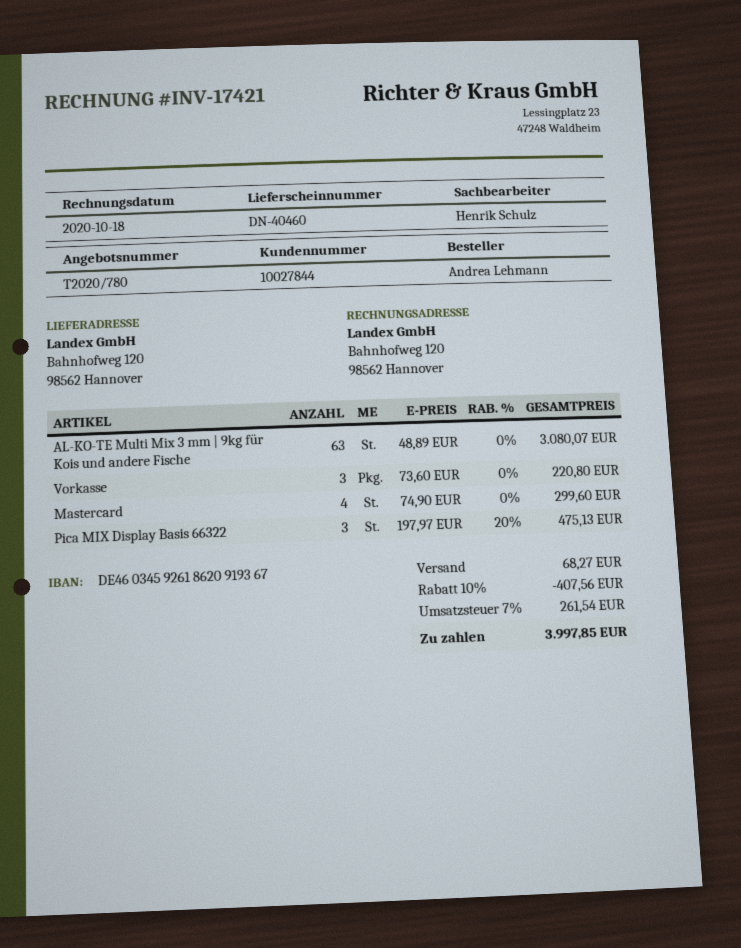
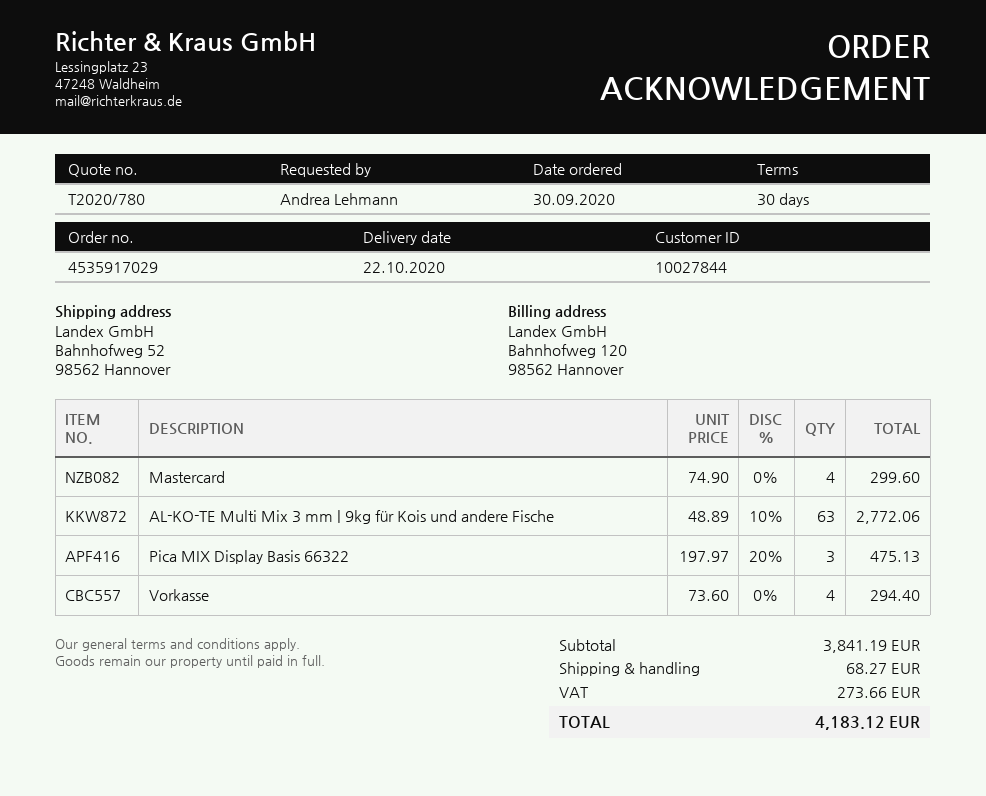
ship to: Bahnhofweg 120, 98562 Hannover -> Bahnhofweg 52, 98562 Hannover
AL-KO-TE Multi Mix 3 mm | 9kg für Kois und andere Fische: 63 x 48.89 = 3080.07 -> 63 x 48.89 - 10% = 2772.06
Vorkasse: 3 x 73.60 = 220.80 -> 4 x 73.60 = 294.40
discount: 10% = 407.56 -> none
tax: 261.54 -> 273.66
total: 3997.85 -> 4183.12

